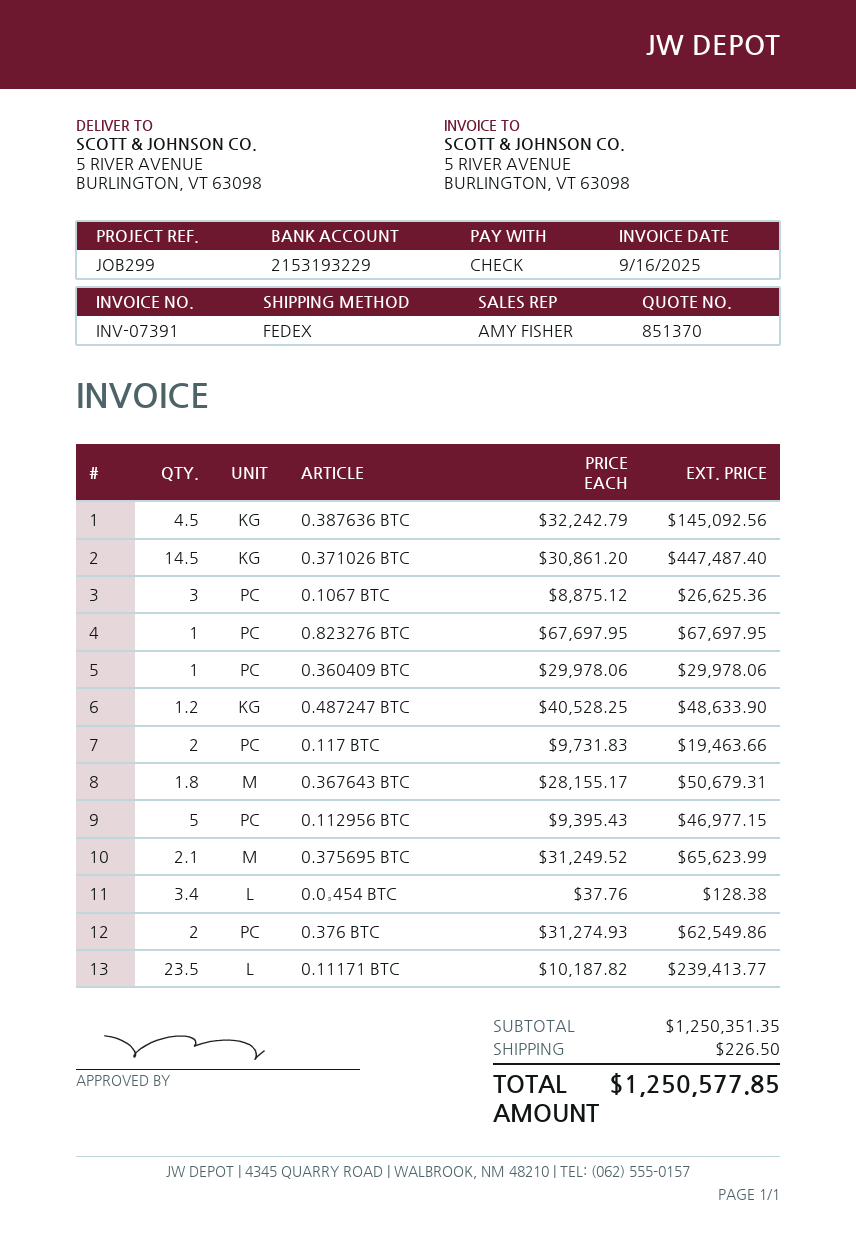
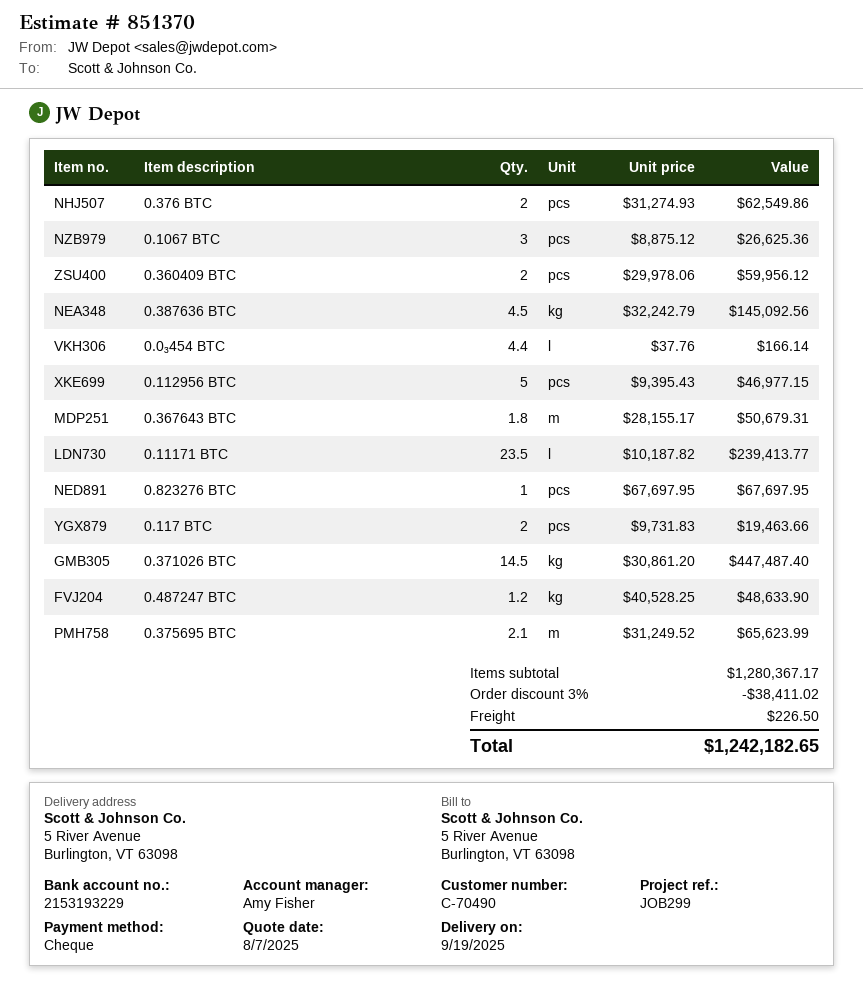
0.360409 BTC: 1 x 29978.06 = 29978.06 -> 2 x 29978.06 = 59956.12
0.0₃454 BTC: 3.4 x 37.76 = 128.38 -> 4.4 x 37.76 = 166.14
subtotal: 1250351.35 -> 1280367.17
discount: none -> 3% = 38411.02
total: 1250577.85 -> 1242182.65

